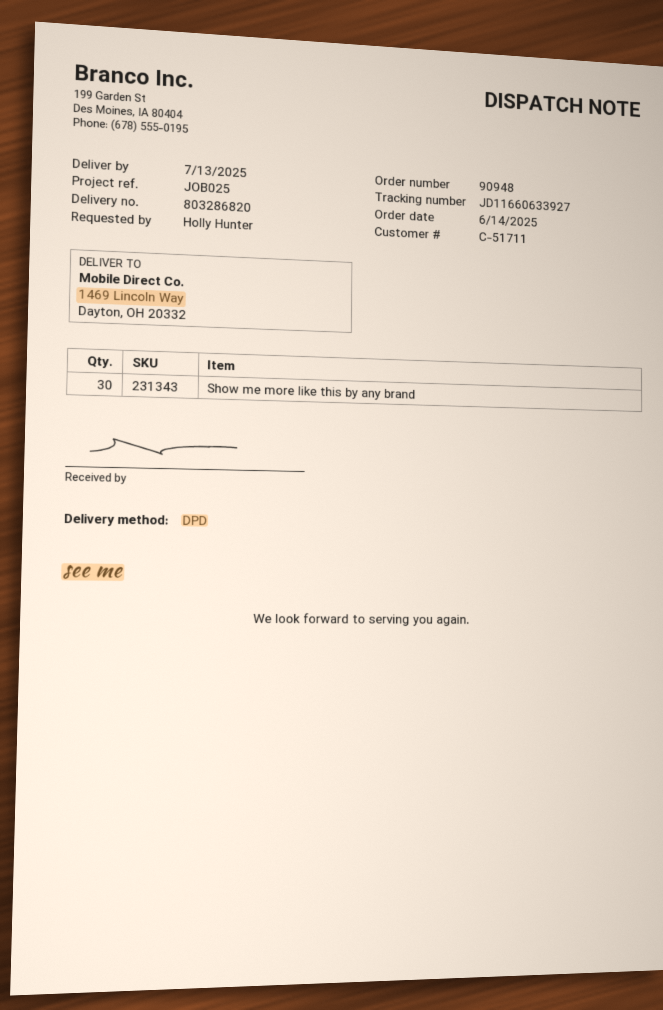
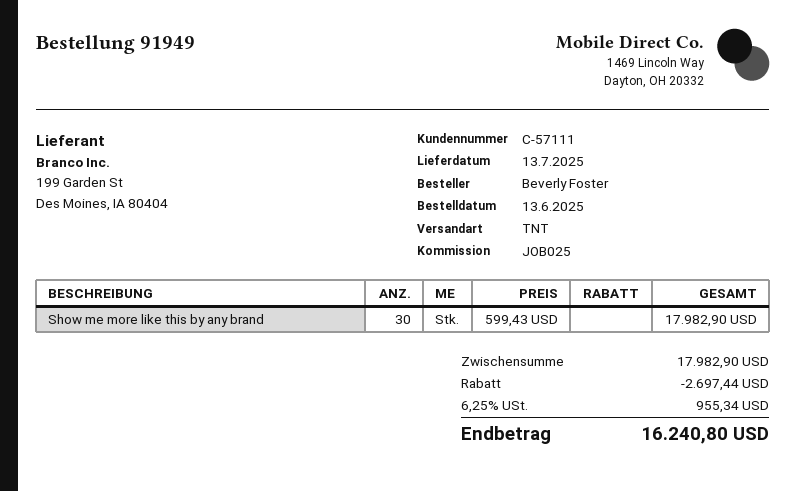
order number: 90948 -> 91949
order date: 2025-06-14 -> 2025-06-13
customer number: C-51711 -> C-57111
ordered by: Holly Hunter -> Beverly Foster
shipping method: DPD -> TNT

